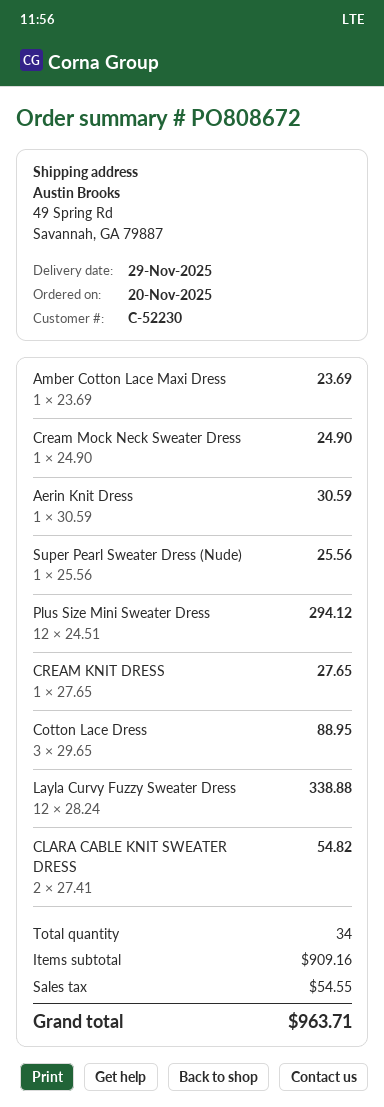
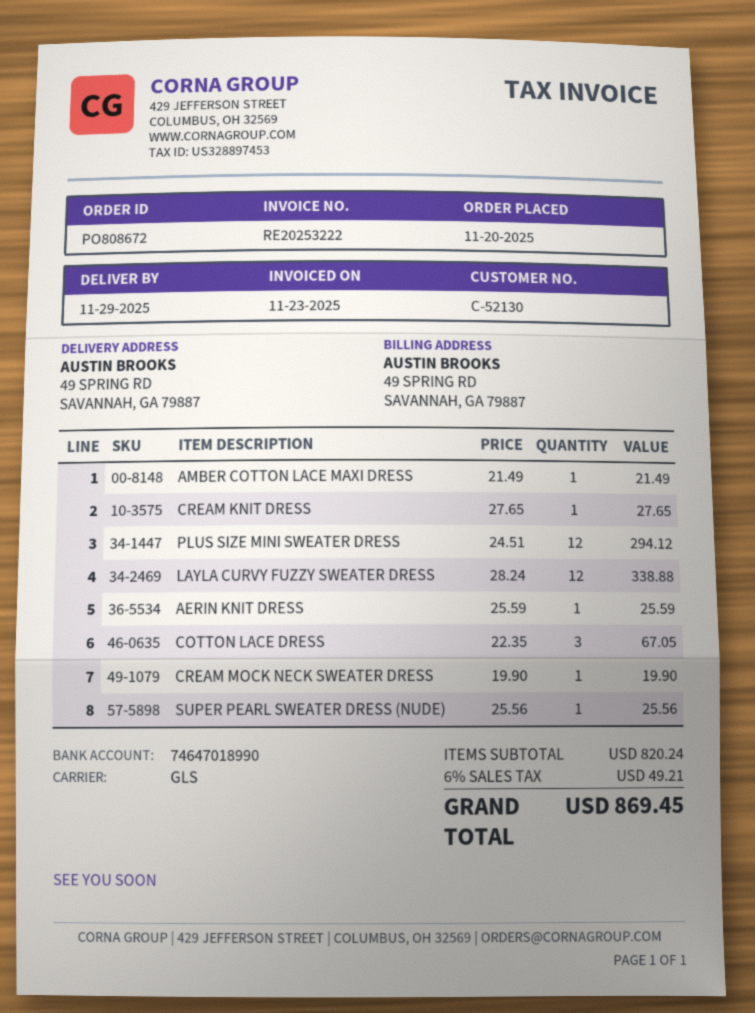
customer number: C-52230 -> C-52130
Amber Cotton Lace Maxi Dress: 1 x 23.69 = 23.69 -> 1 x 21.49 = 21.49
Cream Mock Neck Sweater Dress: 1 x 24.90 = 24.90 -> 1 x 19.90 = 19.90
Aerin Knit Dress: 1 x 30.59 = 30.59 -> 1 x 25.59 = 25.59
Cotton Lace Dress: 3 x 29.65 = 88.95 -> 3 x 22.35 = 67.05
CLARA CABLE KNIT SWEATER DRESS: 2 x 27.41 = 54.82 -> none
subtotal: 909.16 -> 820.24
tax: 54.55 -> 49.21
total: 963.71 -> 869.45

